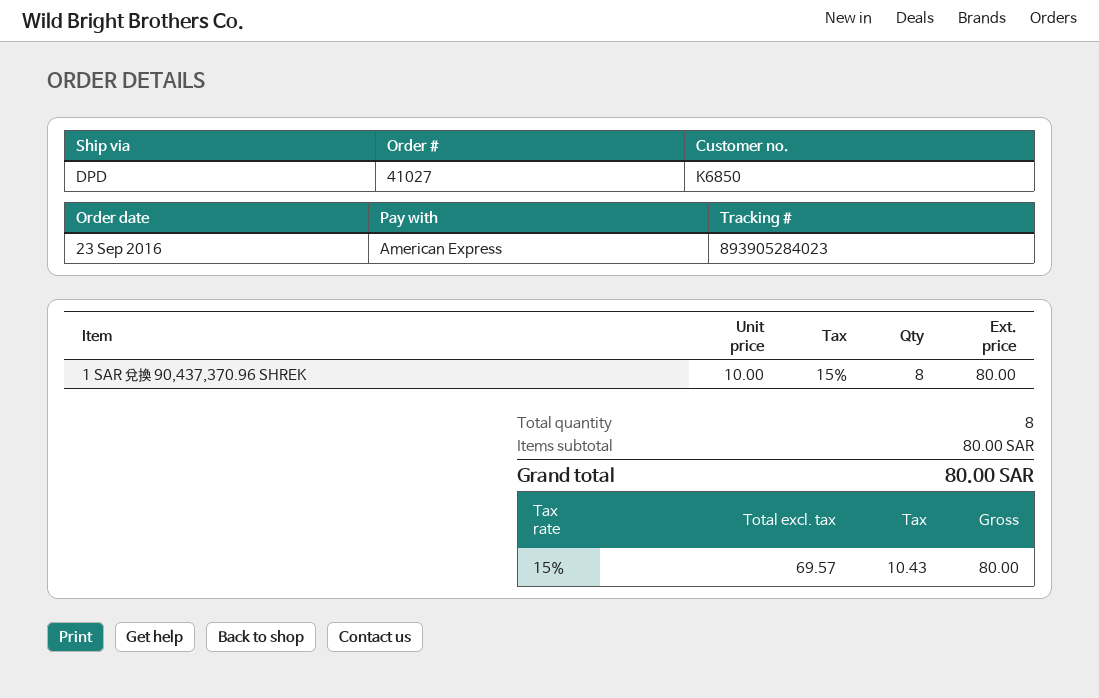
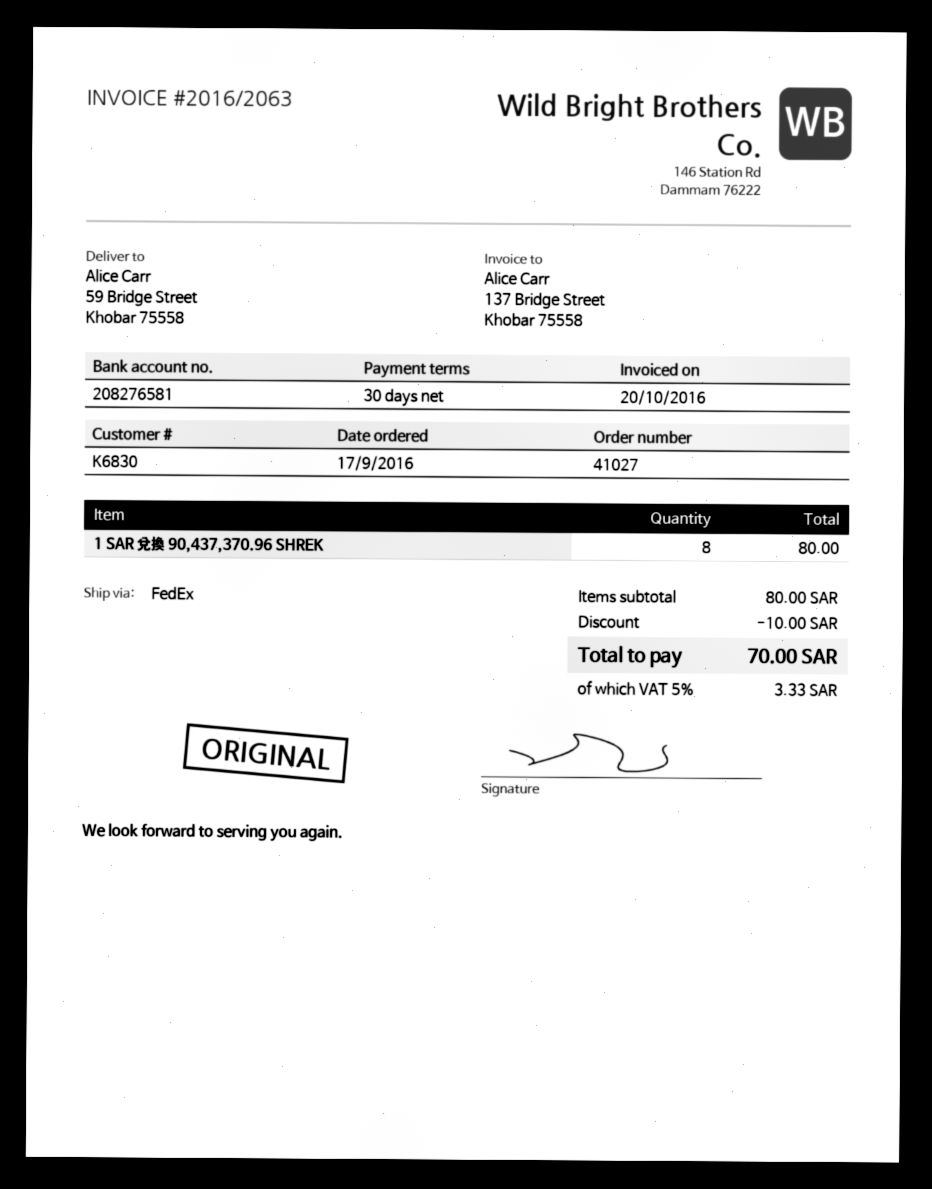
order date: 2016-09-23 -> 2016-09-17
customer number: K6850 -> K6830
shipping method: DPD -> FedEx
discount: none -> 10.00
tax: 15% = 10.43 -> 5% = 3.33
total: 80.00 -> 70.00

